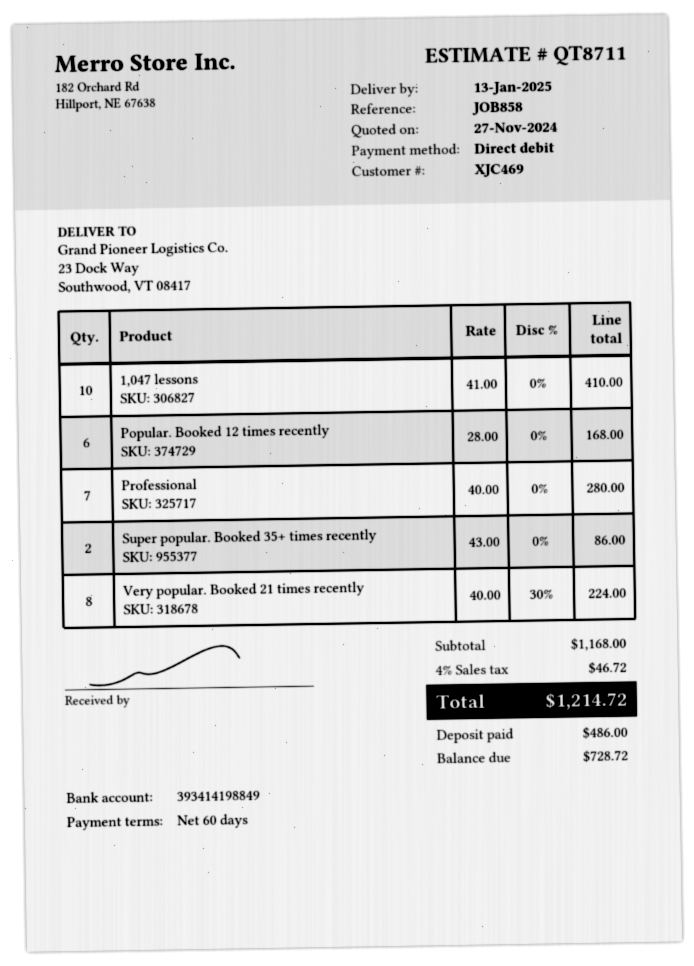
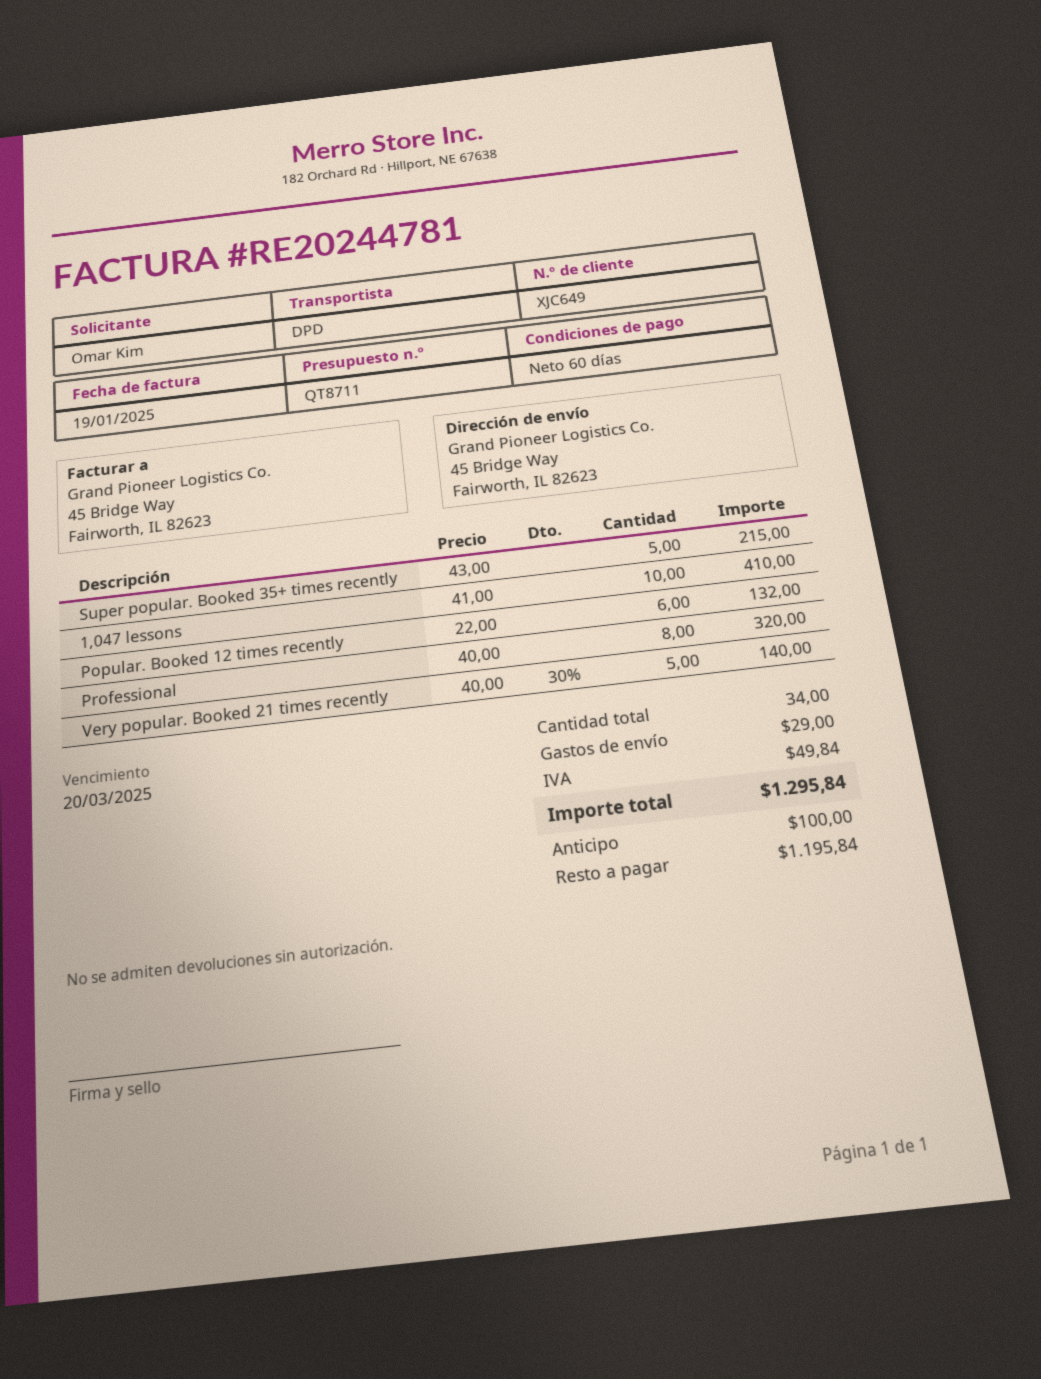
customer number: XJC469 -> XJC649
ship to: 23 Dock Way, Southwood, VT 08417 -> 45 Bridge Way, Fairworth, IL 82623
Popular. Booked 12 times recently: 6 x 28.00 = 168.00 -> 6 x 22.00 = 132.00
Professional: 7 x 40.00 = 280.00 -> 8 x 40.00 = 320.00
Super popular. Booked 35+ times recently: 2 x 43.00 = 86.00 -> 5 x 43.00 = 215.00
Very popular. Booked 21 times recently: 8 x 40.00 - 30% = 224.00 -> 5 x 40.00 - 30% = 140.00
shipping: none -> 29.00
tax: 46.72 -> 49.84
total: 1214.72 -> 1295.84
deposit: 486.00 -> 100.00
balance: 728.72 -> 1195.84

